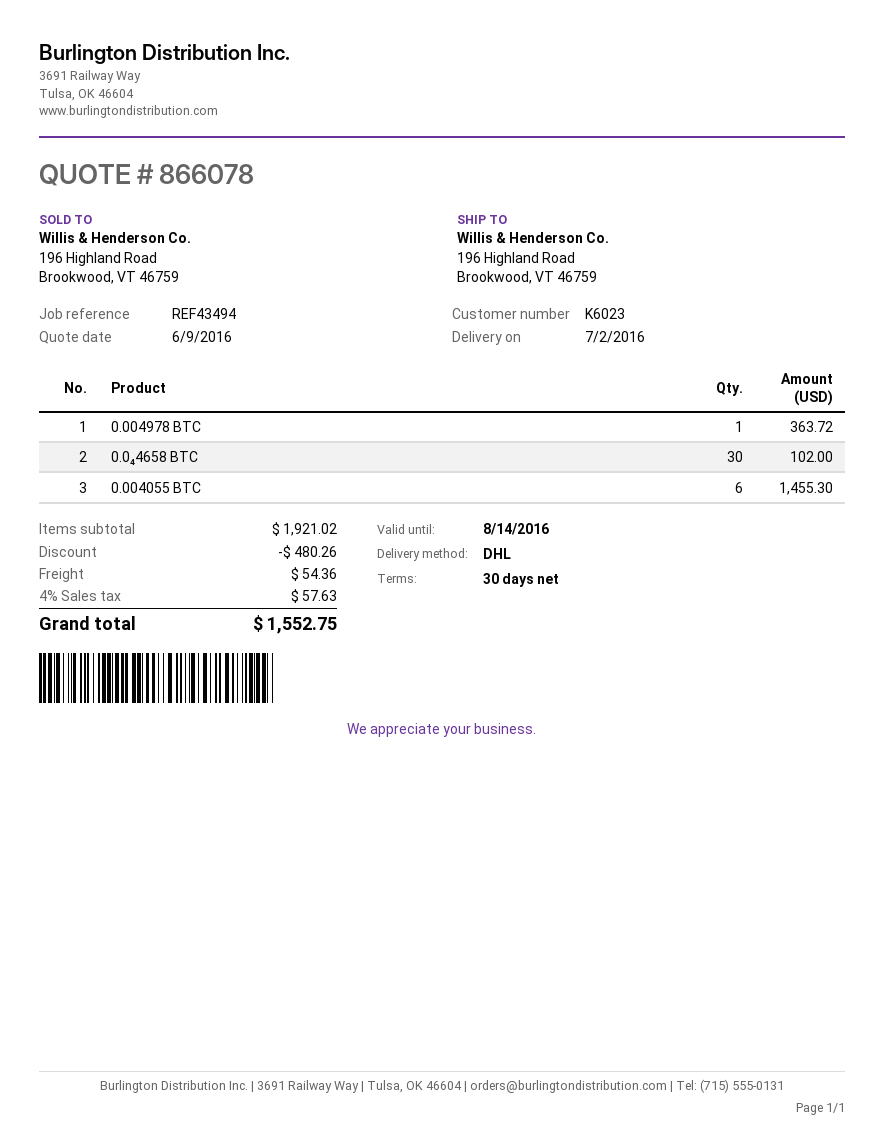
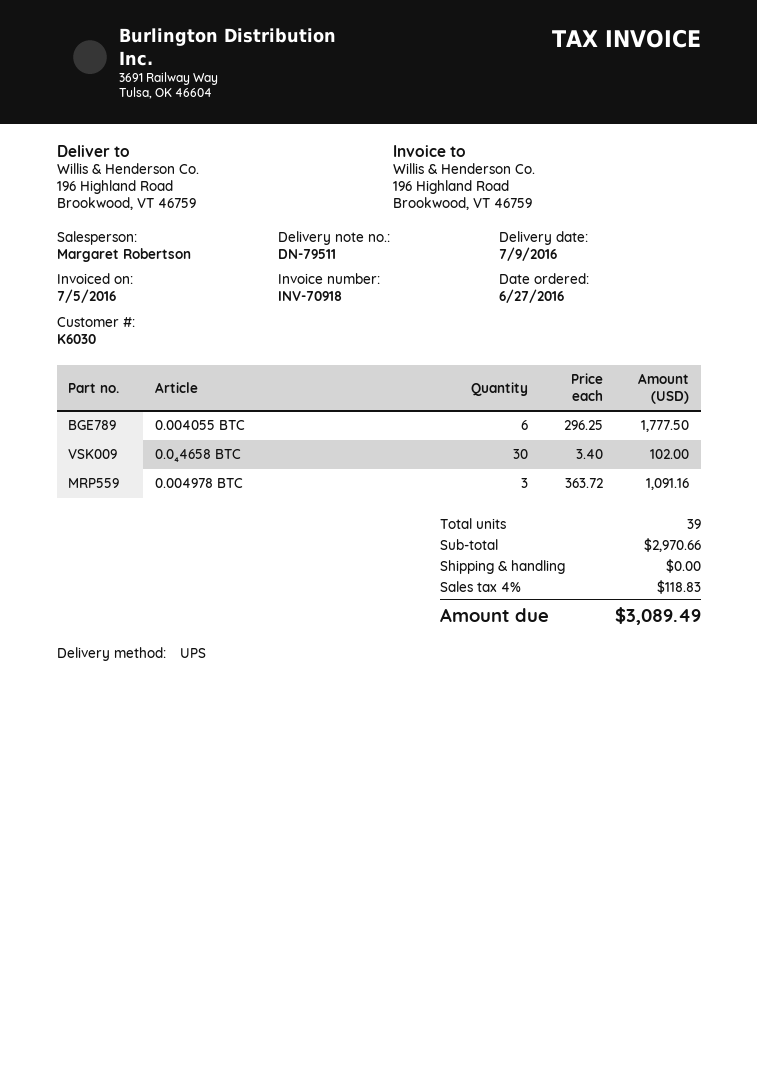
delivery date: 2016-07-02 -> 2016-07-09
customer number: K6023 -> K6030
shipping method: DHL -> UPS
0.004978 BTC: 1 for 363.72 -> 3 for 1091.16
0.004055 BTC: 6 for 1455.30 -> 6 for 1777.50
subtotal: 1921.02 -> 2970.66
discount: 480.26 -> none
shipping: 54.36 -> 0.00
tax: 4% = 57.63 -> 4% = 118.83
total: 1552.75 -> 3089.49

